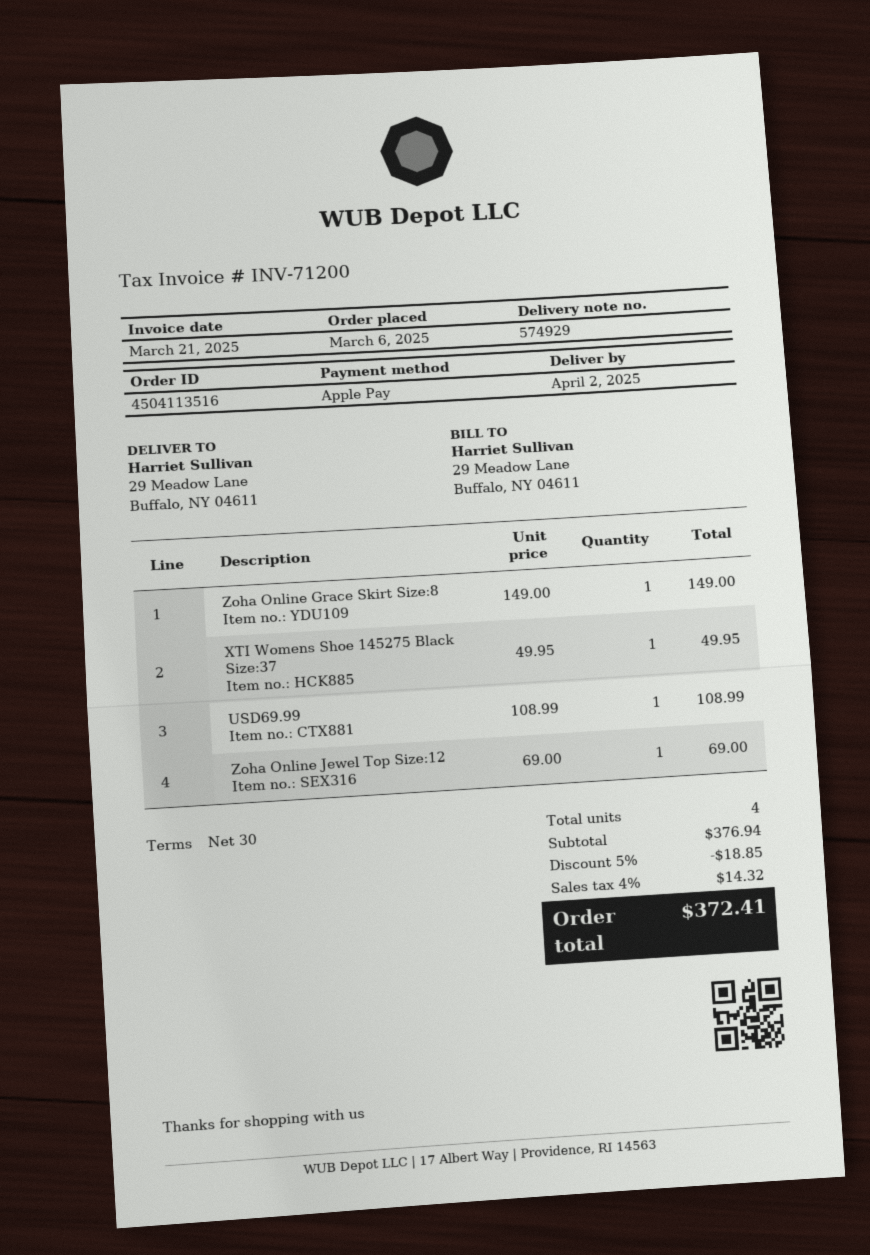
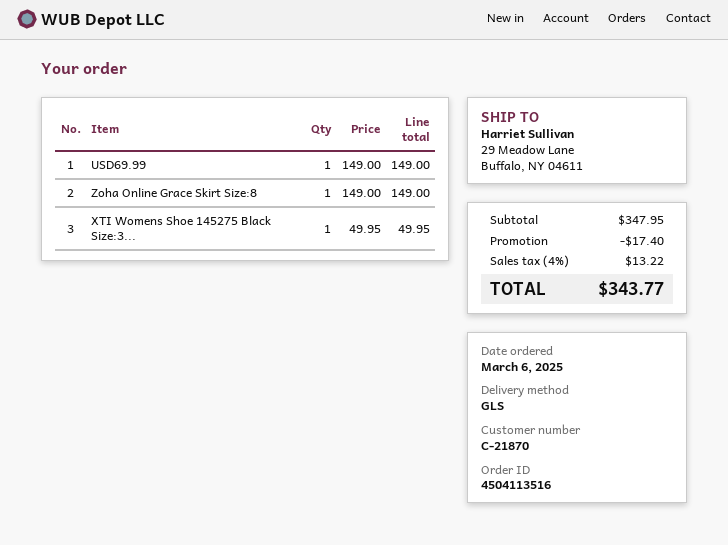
USD69.99: 1 x 108.99 = 108.99 -> 1 x 149.00 = 149.00
Zoha Online Jewel Top Size:12: 1 x 69.00 = 69.00 -> none
subtotal: 376.94 -> 347.95
discount: 18.85 -> 17.40
tax: 4% = 14.32 -> 4% = 13.22
total: 372.41 -> 343.77

